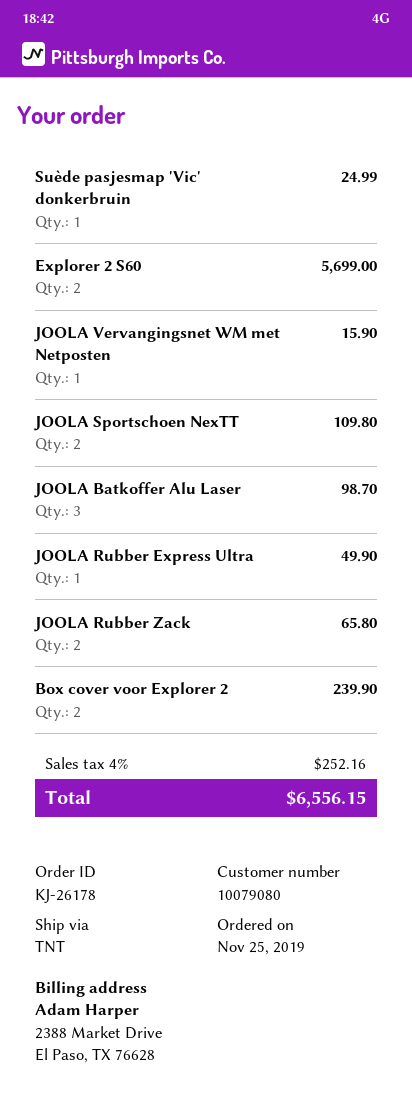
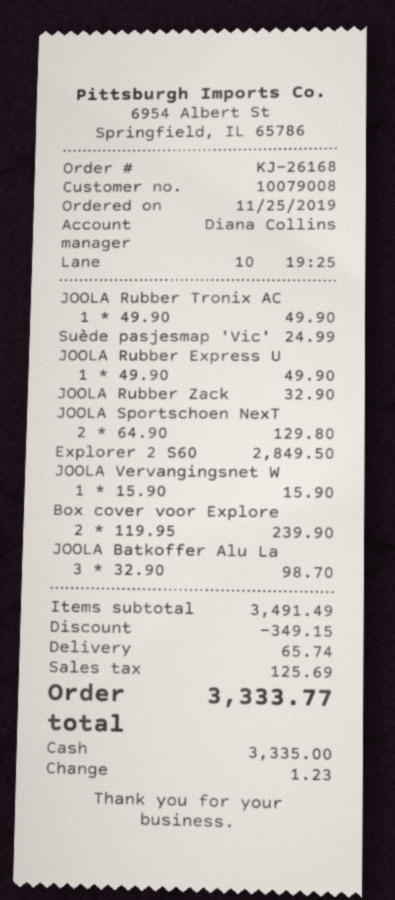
order number: KJ-26178 -> KJ-26168
customer number: 10079080 -> 10079008
Explorer 2 S60: 2 for 5699.00 -> 1 for 2849.50
JOOLA Sportschoen NexTT: 2 for 109.80 -> 2 for 129.80
JOOLA Rubber Zack: 2 for 65.80 -> 1 for 32.90
JOOLA Rubber Tronix AC: none -> 1 for 49.90
discount: none -> 349.15
shipping: none -> 65.74
tax: 252.16 -> 125.69
total: 6556.15 -> 3333.77

